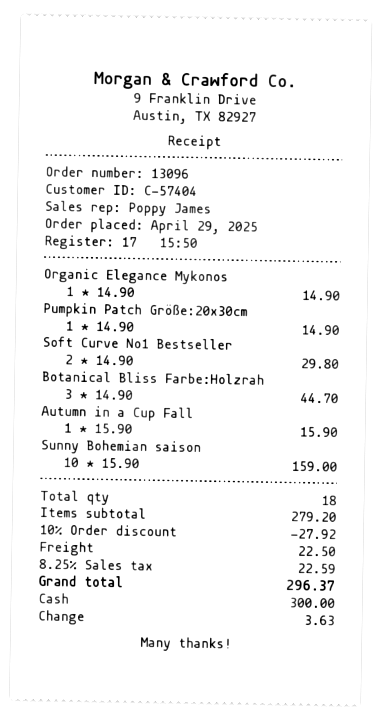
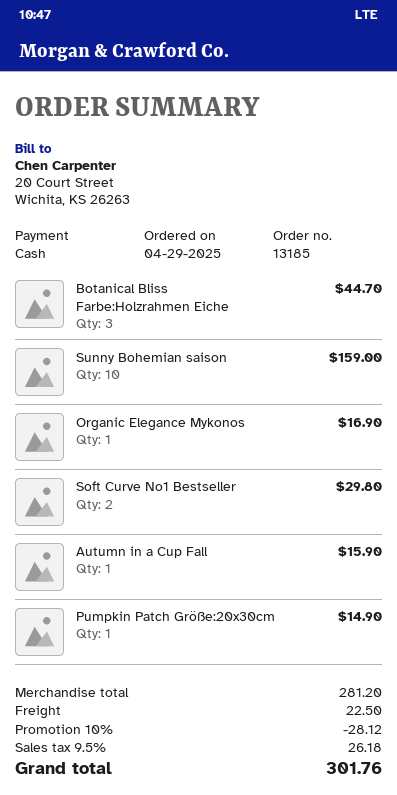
order number: 13096 -> 13185
Organic Elegance Mykonos: 1 for 14.90 -> 1 for 16.90
subtotal: 279.20 -> 281.20
discount: 10% = 27.92 -> 10% = 28.12
tax: 8.25% = 22.59 -> 9.5% = 26.18
total: 296.37 -> 301.76

